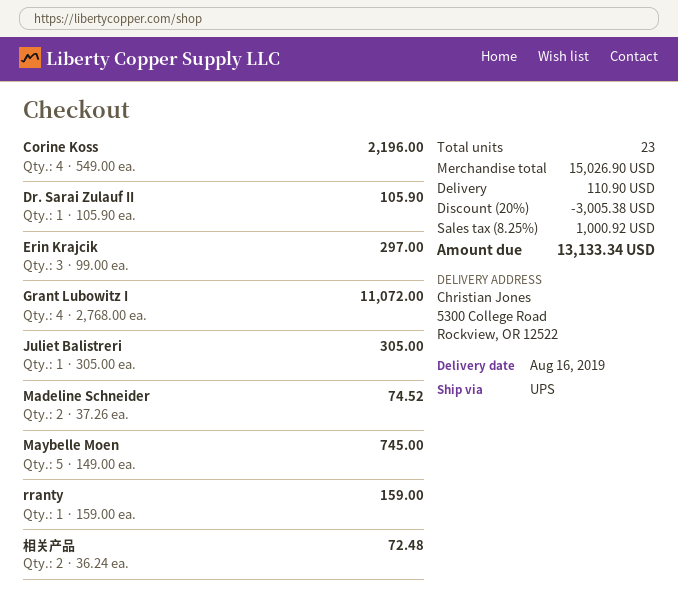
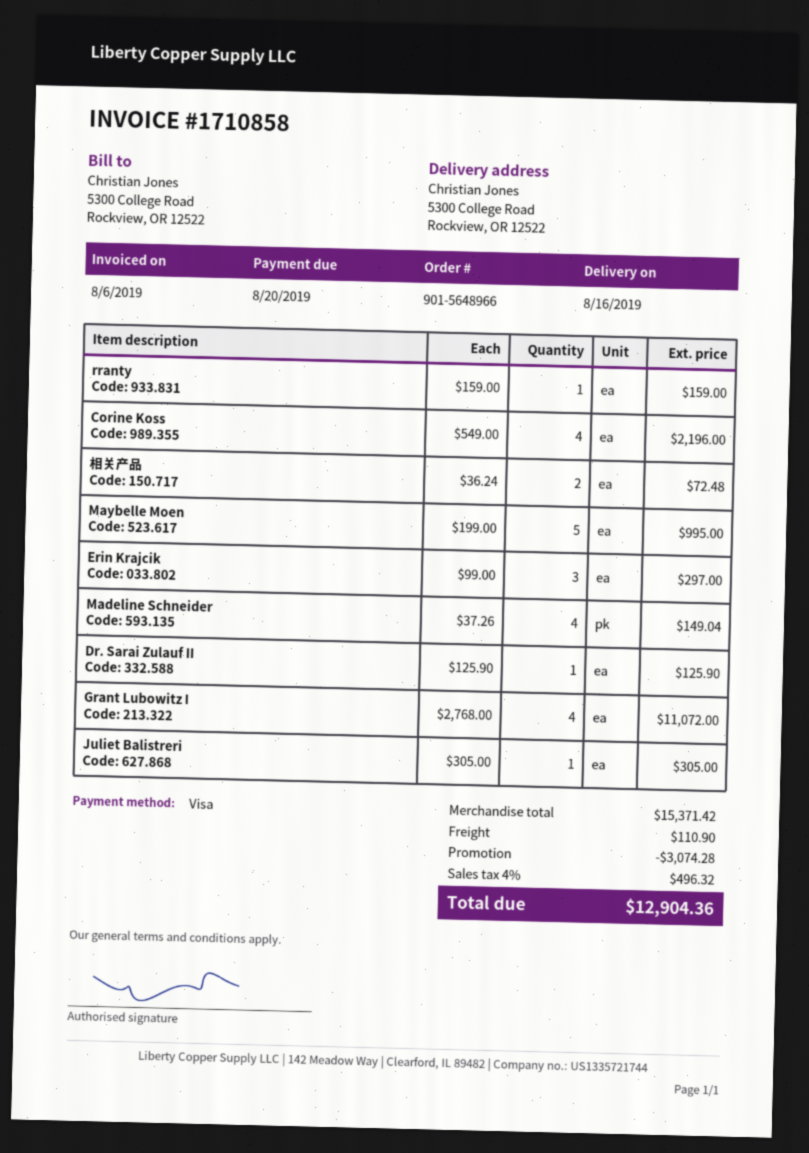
Dr. Sarai Zulauf II: 1 x 105.90 = 105.90 -> 1 x 125.90 = 125.90
Madeline Schneider: 2 x 37.26 = 74.52 -> 4 x 37.26 = 149.04
Maybelle Moen: 5 x 149.00 = 745.00 -> 5 x 199.00 = 995.00
subtotal: 15026.90 -> 15371.42
discount: 3005.38 -> 3074.28
tax: 8.25% = 1000.92 -> 4% = 496.32
total: 13133.34 -> 12904.36

